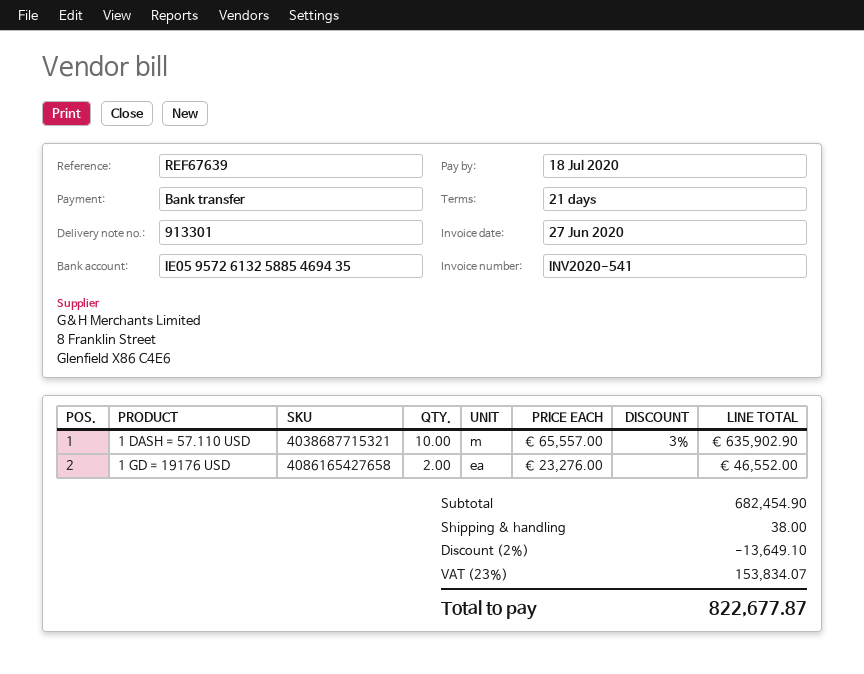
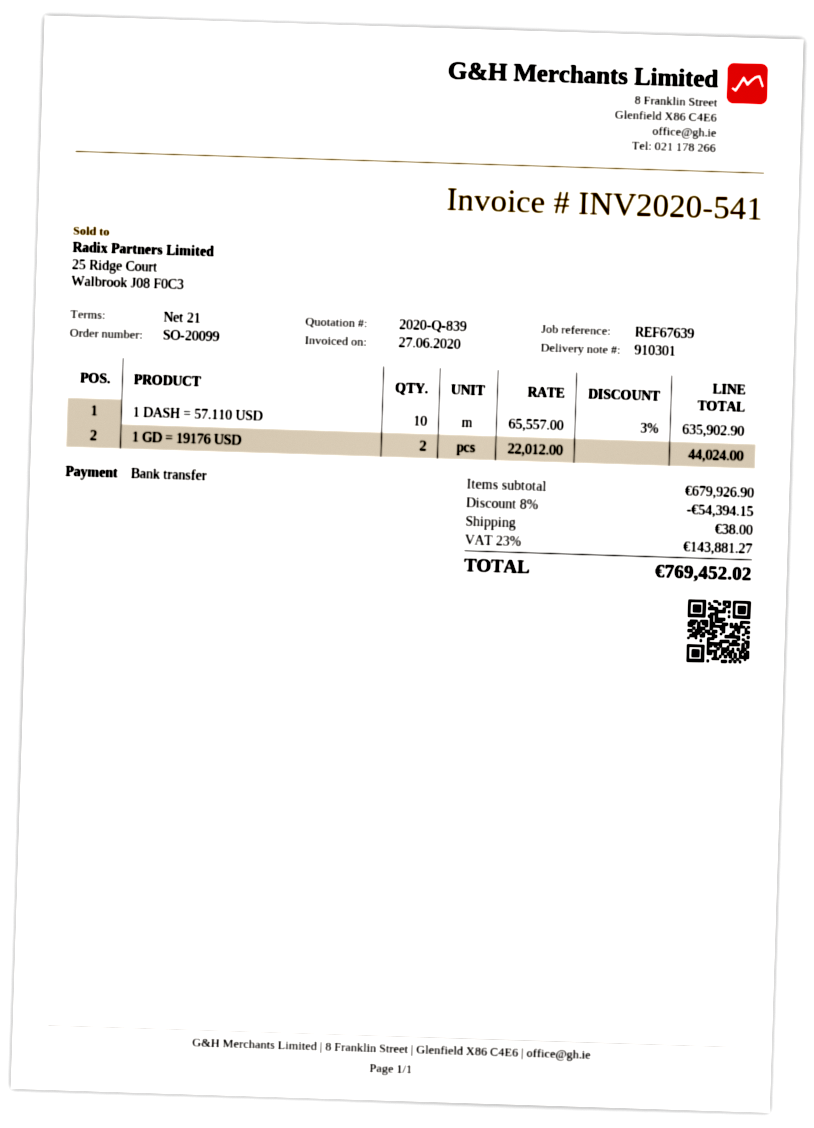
delivery note number: 913301 -> 910301
1 GD = 19176 USD: 2 x 23276.00 = 46552.00 -> 2 x 22012.00 = 44024.00
subtotal: 682454.90 -> 679926.90
discount: 2% = 13649.10 -> 8% = 54394.15
tax: 23% = 153834.07 -> 23% = 143881.27
total: 822677.87 -> 769452.02

